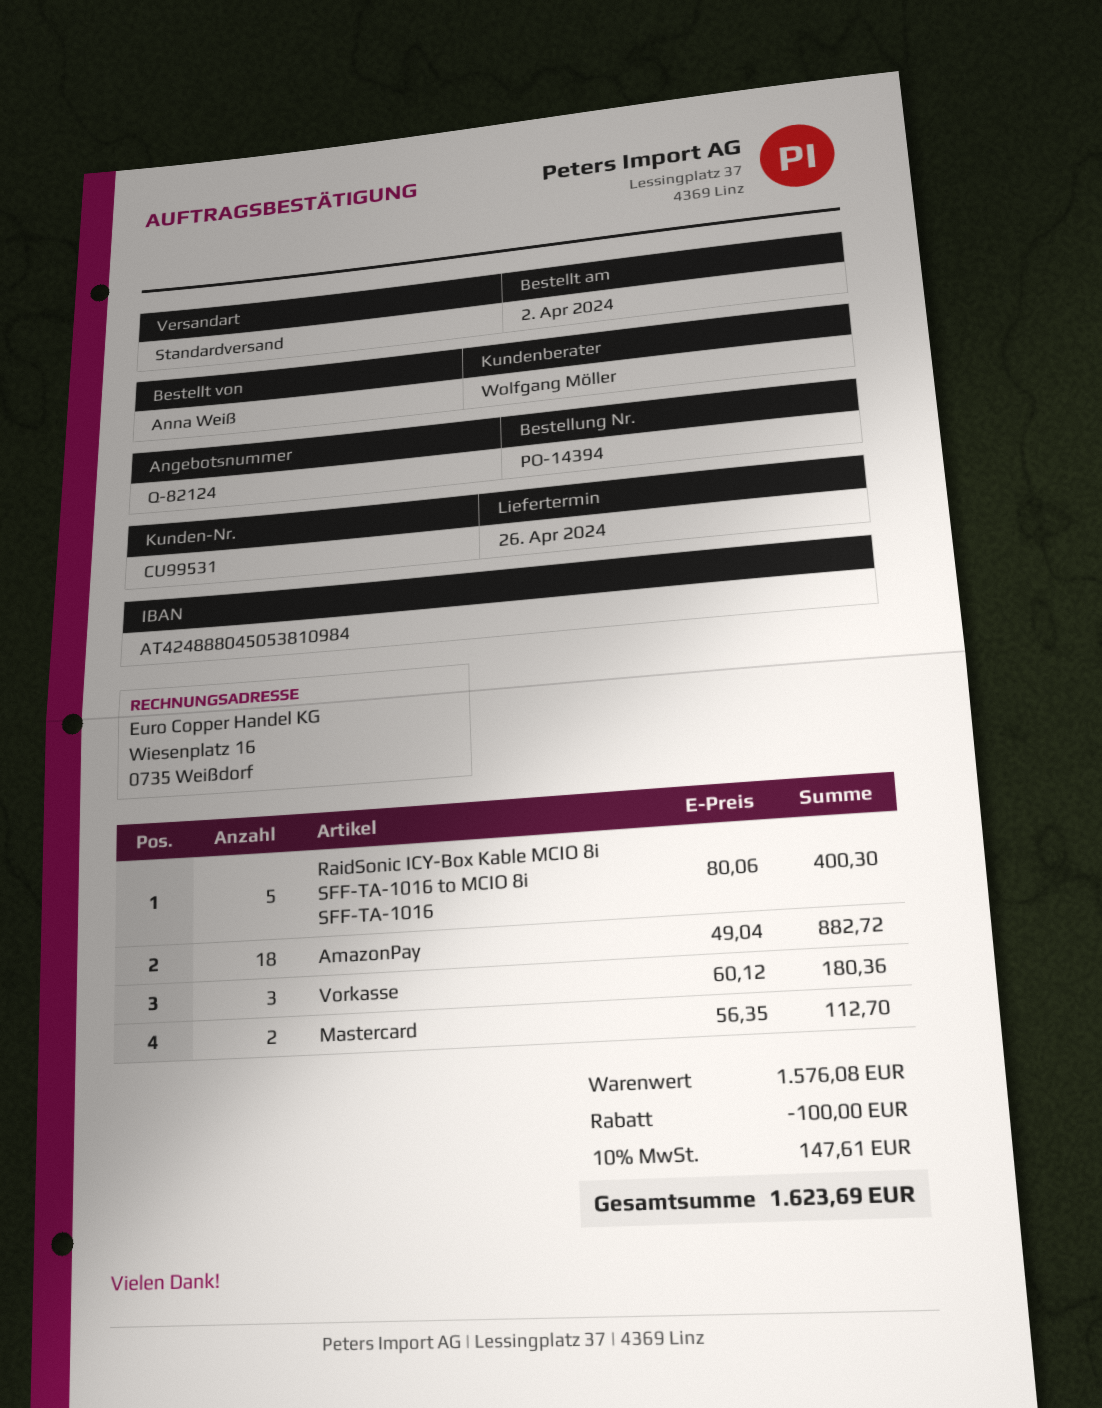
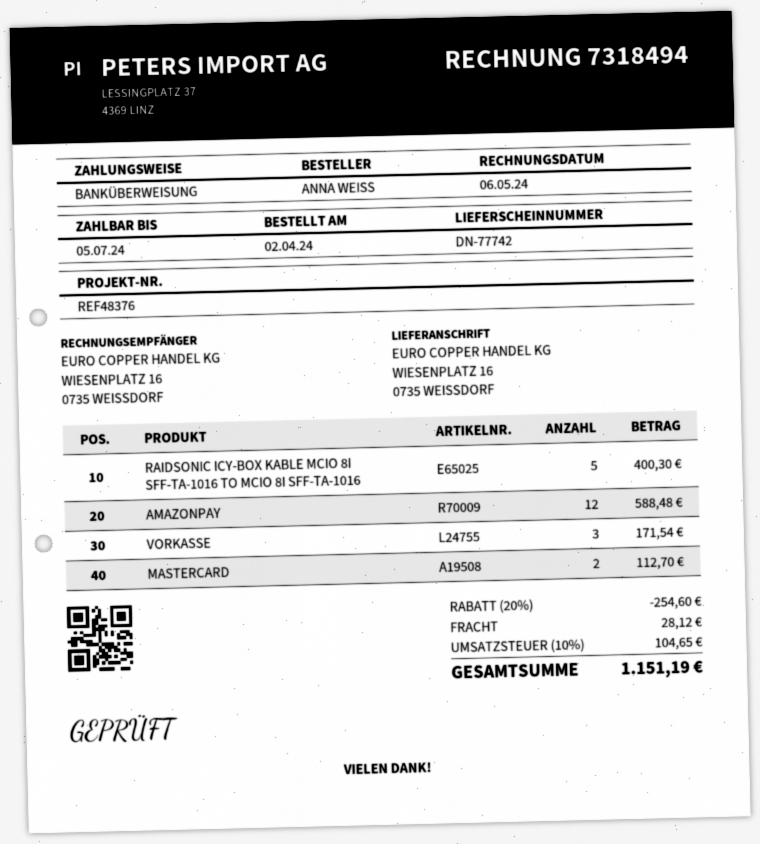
AmazonPay: 18 for 882.72 -> 12 for 588.48
Vorkasse: 3 for 180.36 -> 3 for 171.54
discount: 100.00 -> 254.60
shipping: none -> 28.12
tax: 10% = 147.61 -> 10% = 104.65
total: 1623.69 -> 1151.19

